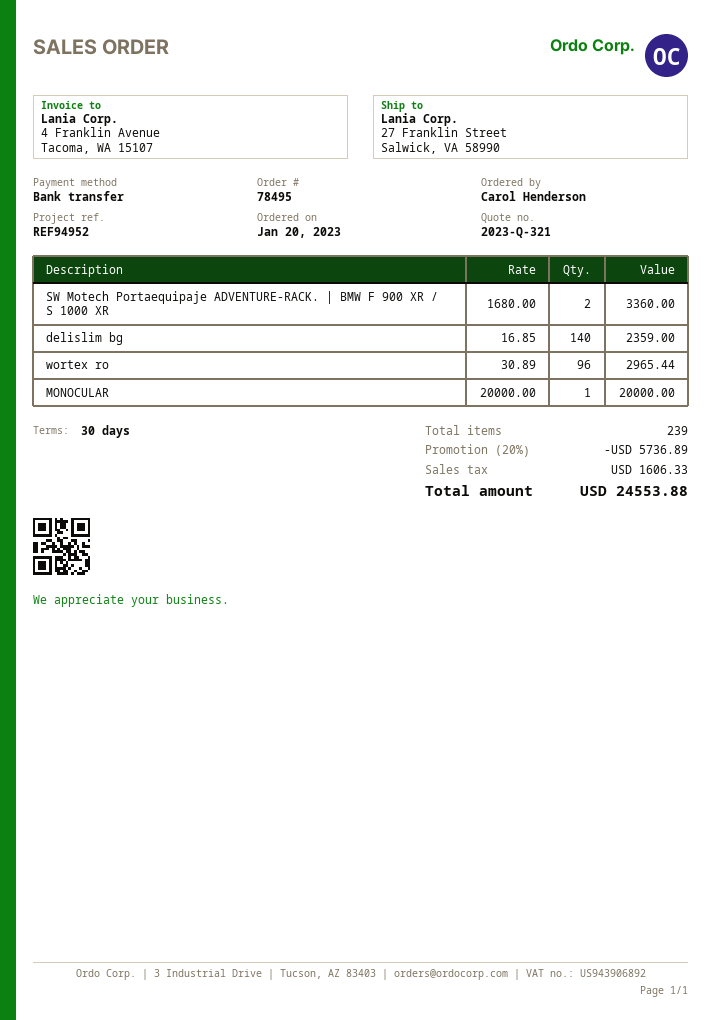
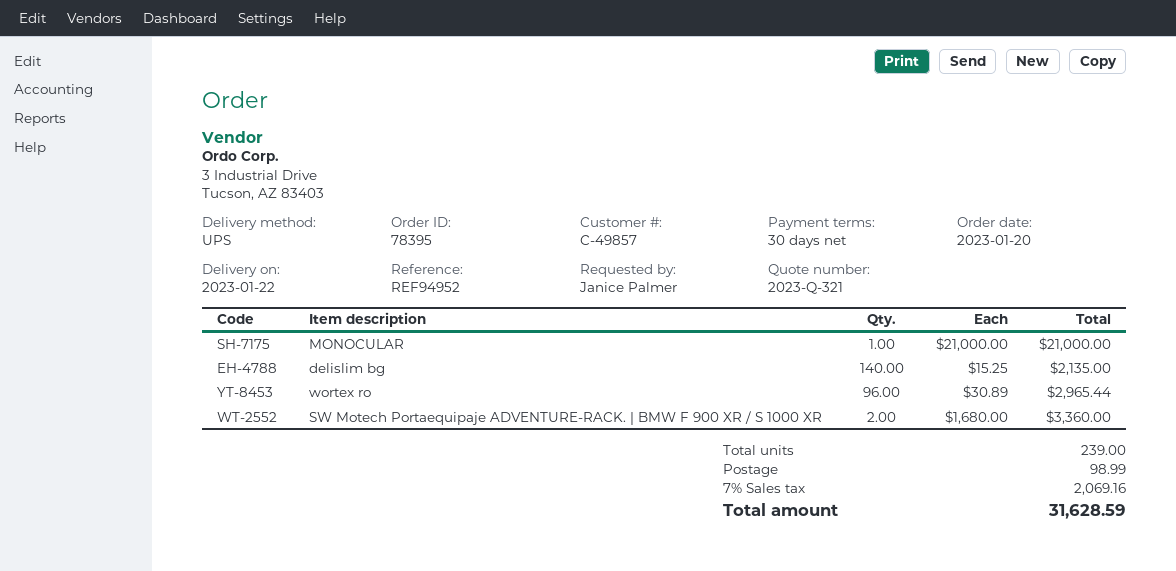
order number: 78495 -> 78395
ordered by: Carol Henderson -> Janice Palmer
delislim bg: 140 x 16.85 = 2359.00 -> 140 x 15.25 = 2135.00
MONOCULAR: 1 x 20000.00 = 20000.00 -> 1 x 21000.00 = 21000.00
discount: 20% = 5736.89 -> none
shipping: none -> 98.99
tax: 1606.33 -> 2069.16
total: 24553.88 -> 31628.59

